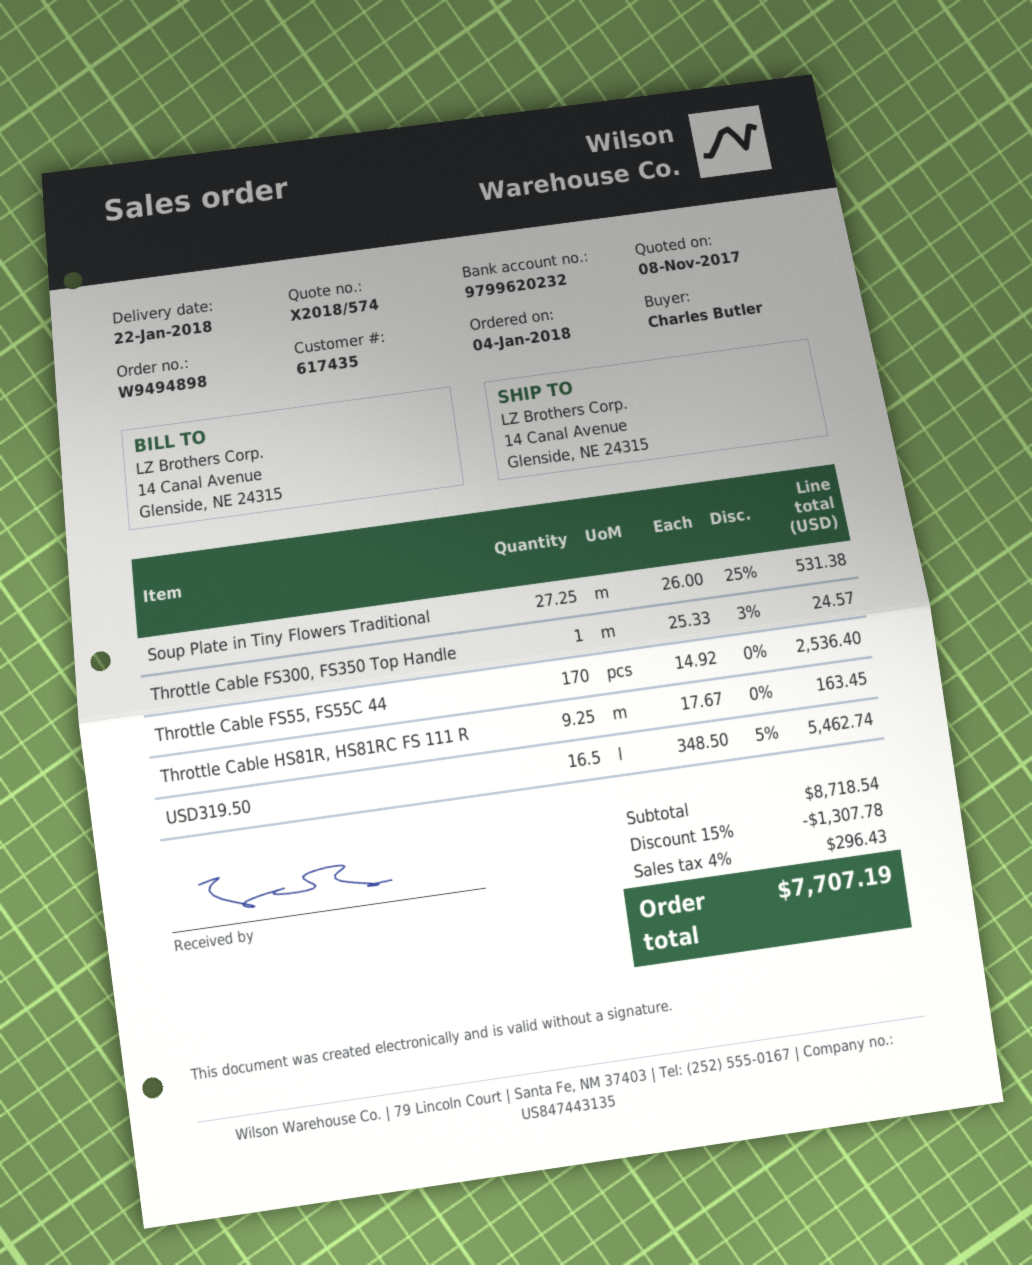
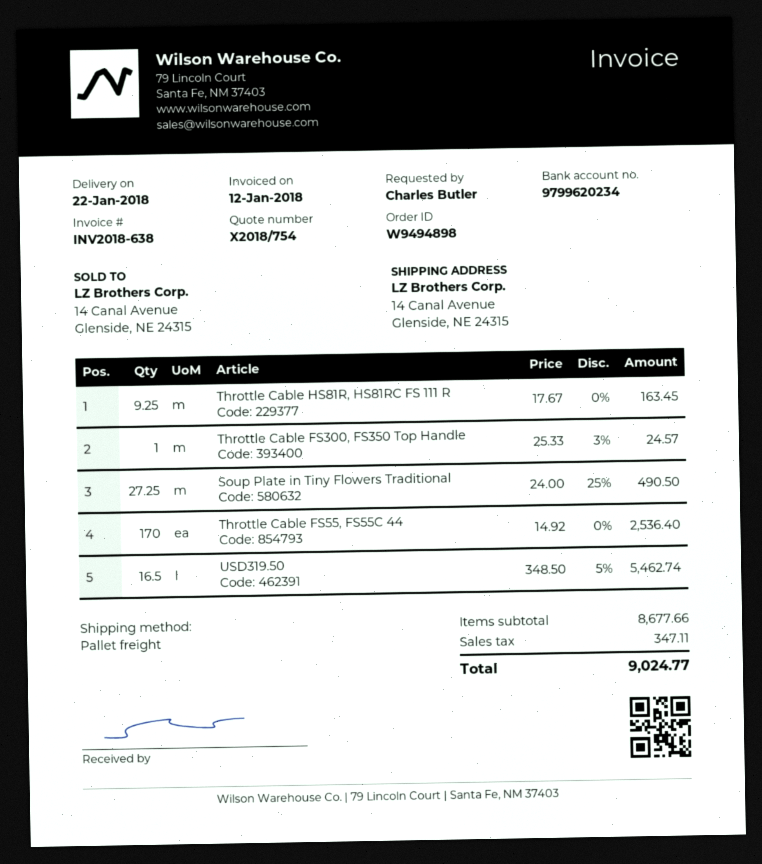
quote number: X2018/574 -> X2018/754
bank account: 9799620232 -> 9799620234
Soup Plate in Tiny Flowers Traditional: 27.25 x 26.00 - 25% = 531.38 -> 27.25 x 24.00 - 25% = 490.50
subtotal: 8718.54 -> 8677.66
discount: 15% = 1307.78 -> none
tax: 296.43 -> 347.11
total: 7707.19 -> 9024.77

